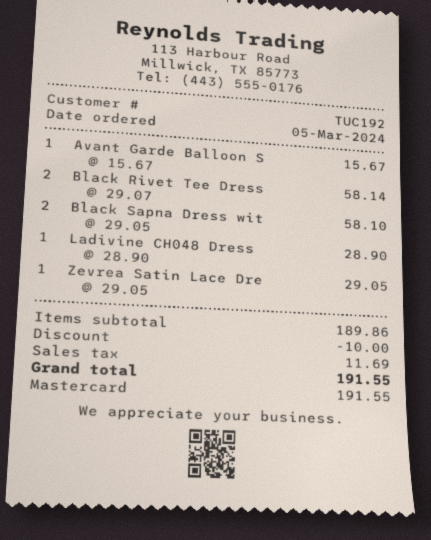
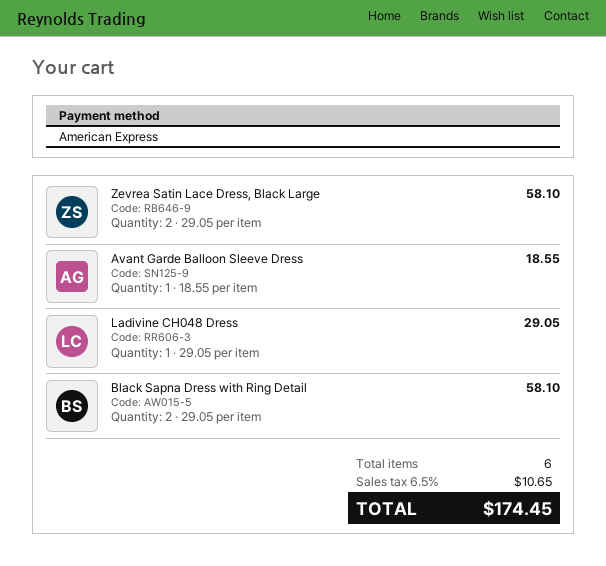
payment method: Mastercard -> American Express
Avant Garde Balloon S: 1 x 15.67 = 15.67 -> 1 x 18.55 = 18.55
Black Rivet Tee Dress: 2 x 29.07 = 58.14 -> none
Ladivine CH048 Dress: 1 x 28.90 = 28.90 -> 1 x 29.05 = 29.05
Zevrea Satin Lace Dre: 1 x 29.05 = 29.05 -> 2 x 29.05 = 58.10
discount: 10.00 -> none
tax: 11.69 -> 10.65
total: 191.55 -> 174.45

